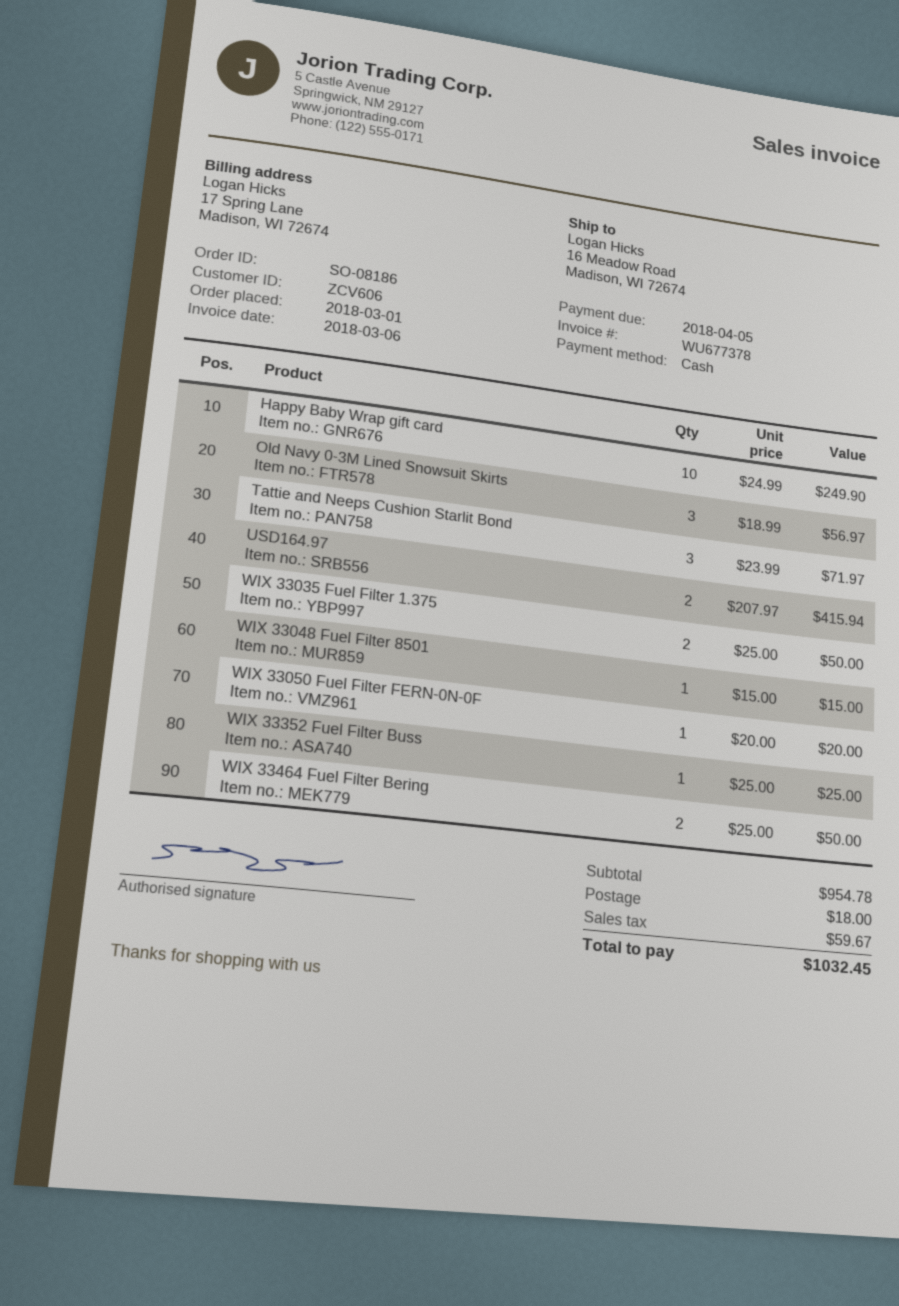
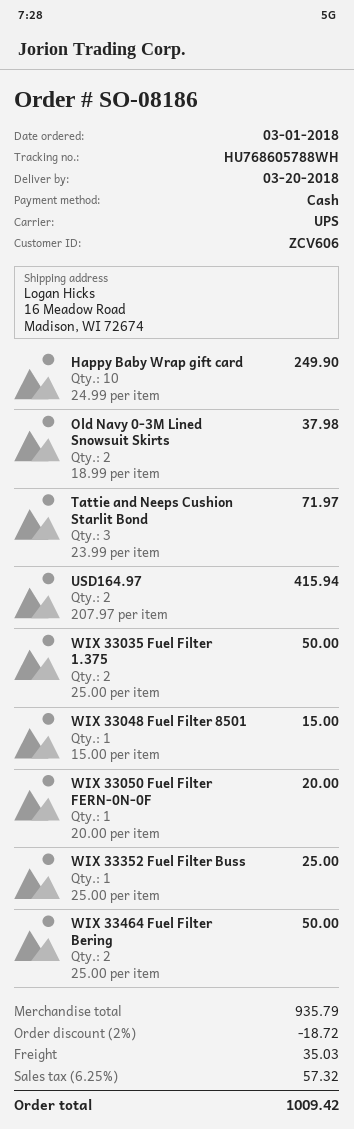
Old Navy 0-3M Lined Snowsuit Skirts: 3 x 18.99 = 56.97 -> 2 x 18.99 = 37.98
subtotal: 954.78 -> 935.79
discount: none -> 2% = 18.72
shipping: 18.00 -> 35.03
tax: 59.67 -> 57.32
total: 1032.45 -> 1009.42

